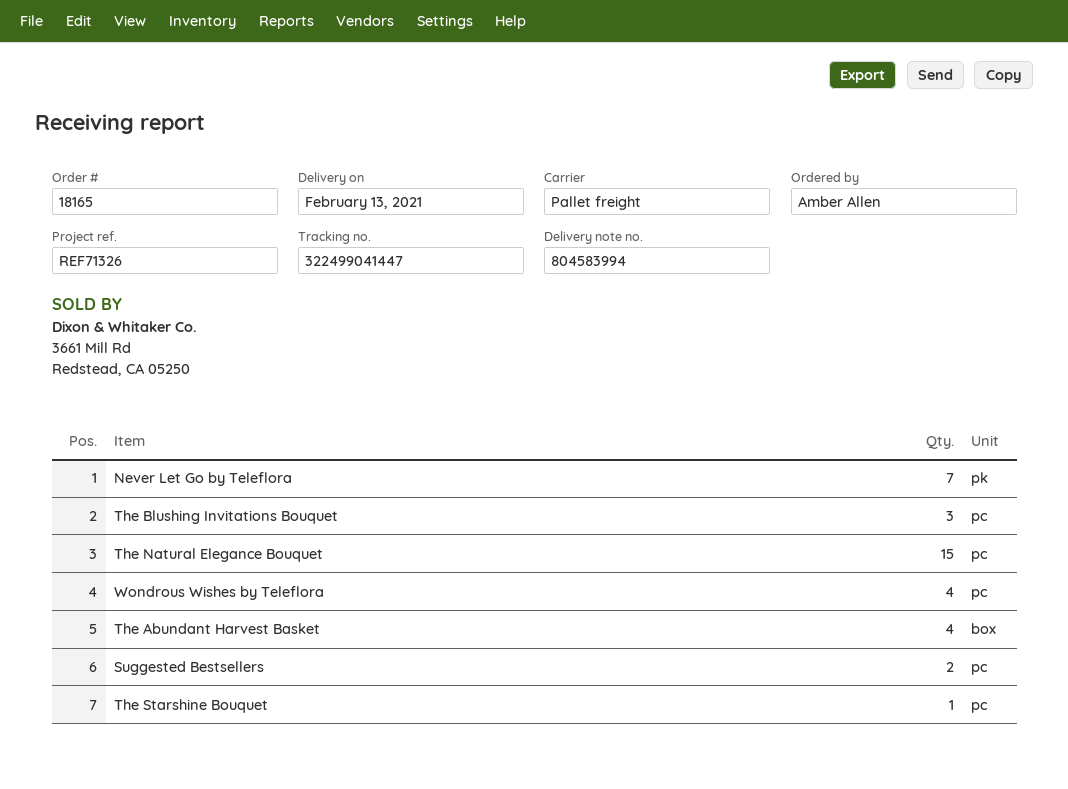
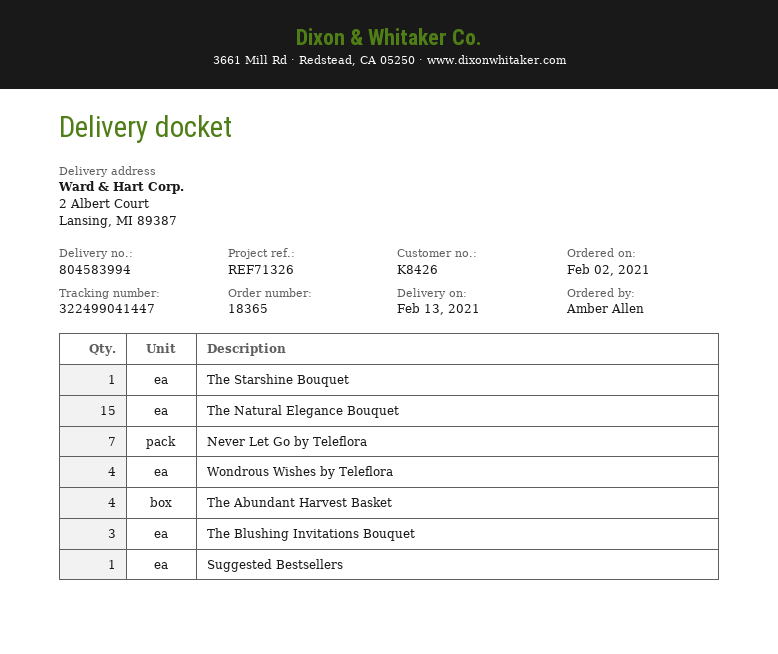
order number: 18165 -> 18365
Suggested Bestsellers: 2 -> 1

